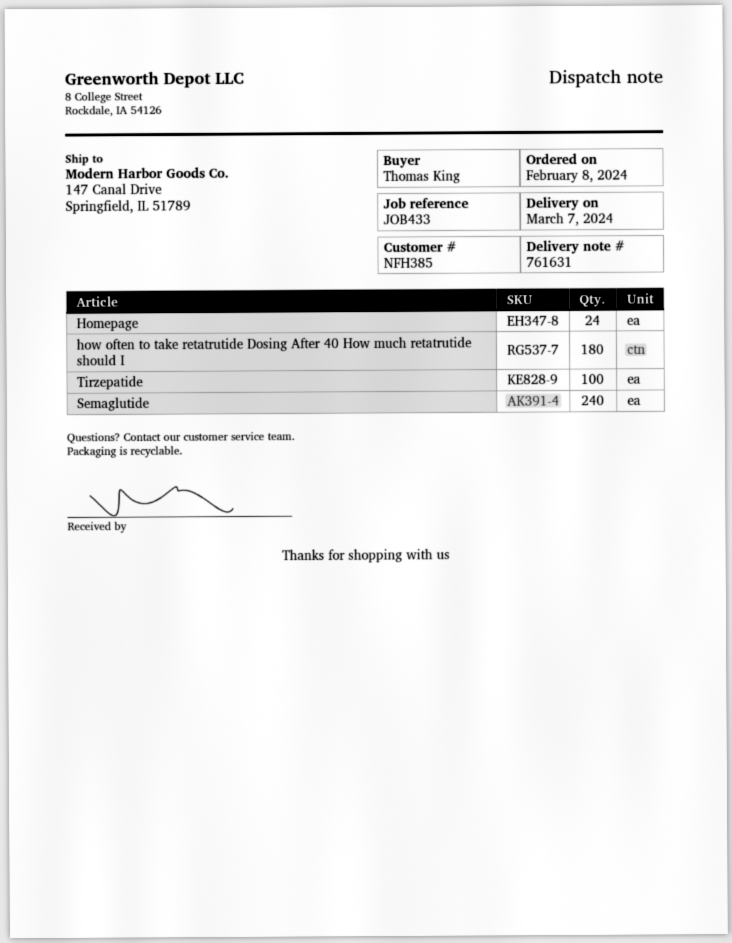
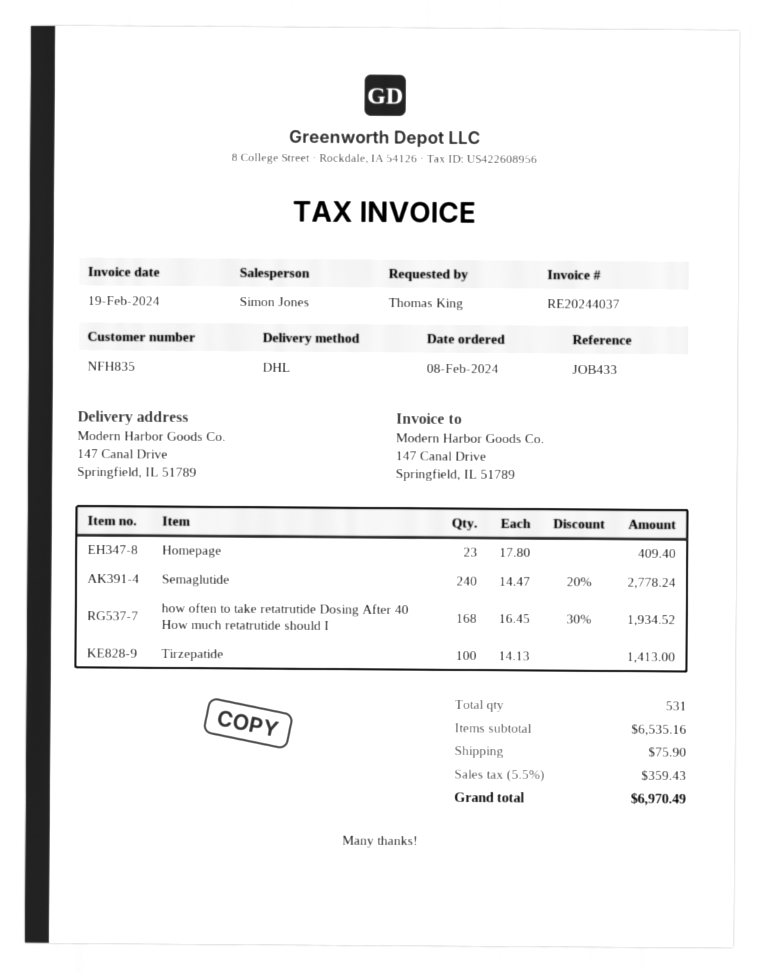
customer number: NFH385 -> NFH835
Homepage: 24 -> 23
how often to take retatrutide Dosing After 40 How much retatrutide should I: 180 -> 168

